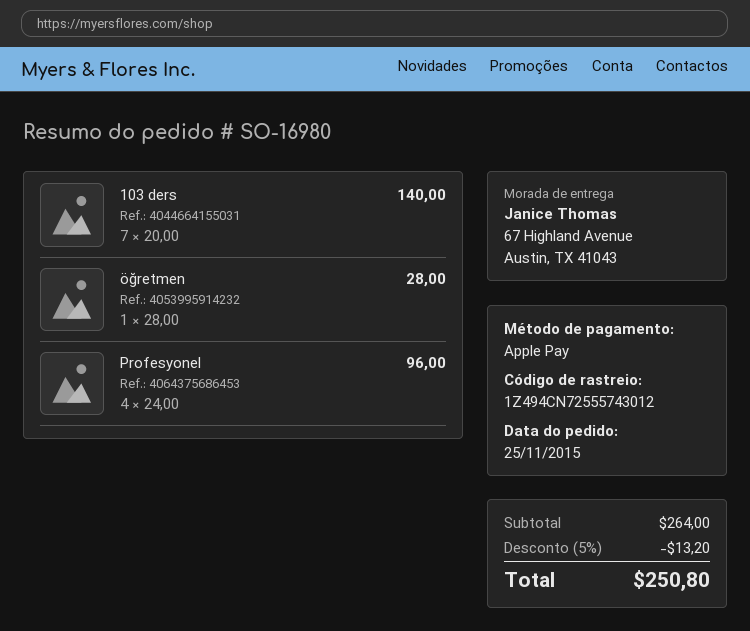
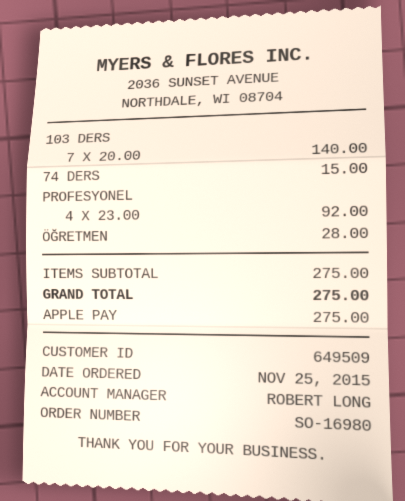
Profesyonel: 4 x 24.00 = 96.00 -> 4 x 23.00 = 92.00
74 DERS: none -> 1 x 15.00 = 15.00
subtotal: 264.00 -> 275.00
discount: 5% = 13.20 -> none
total: 250.80 -> 275.00

